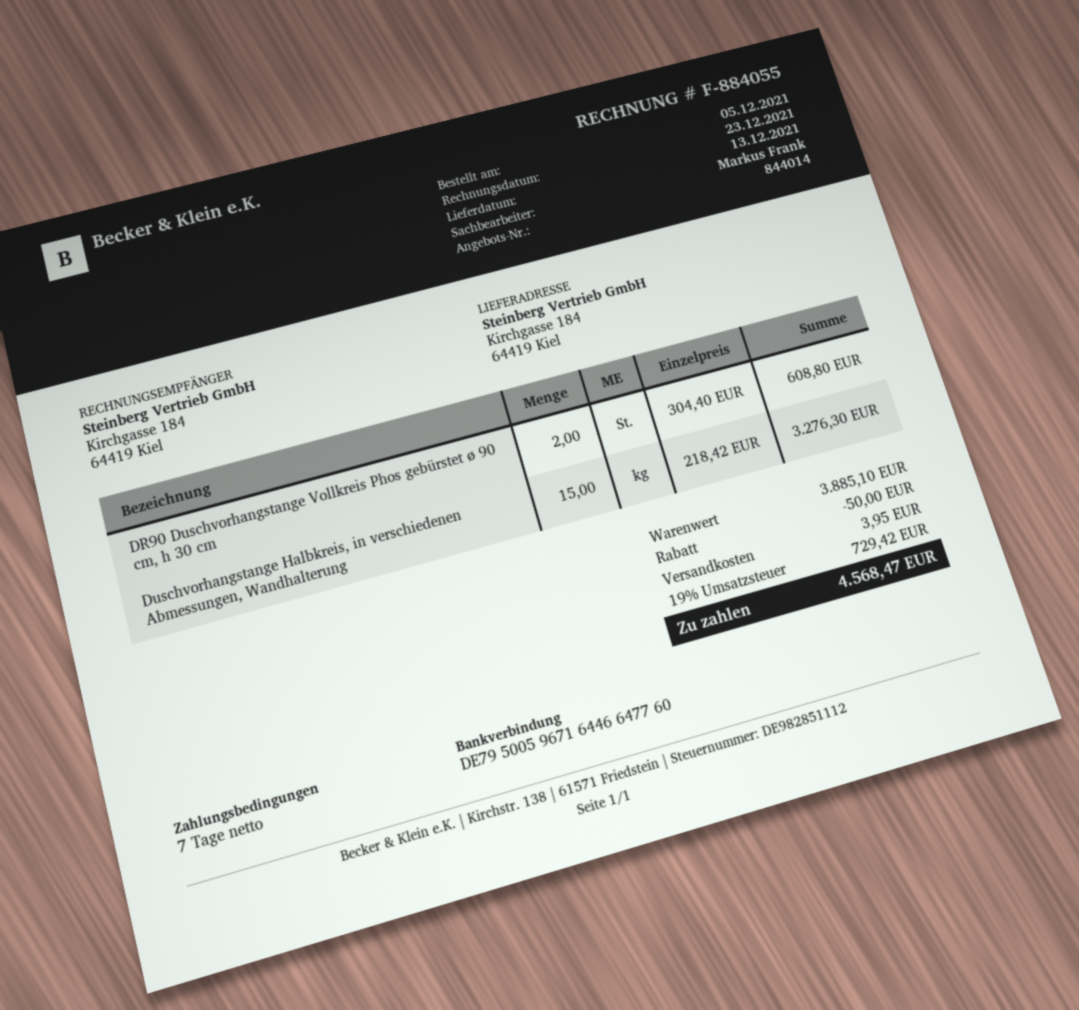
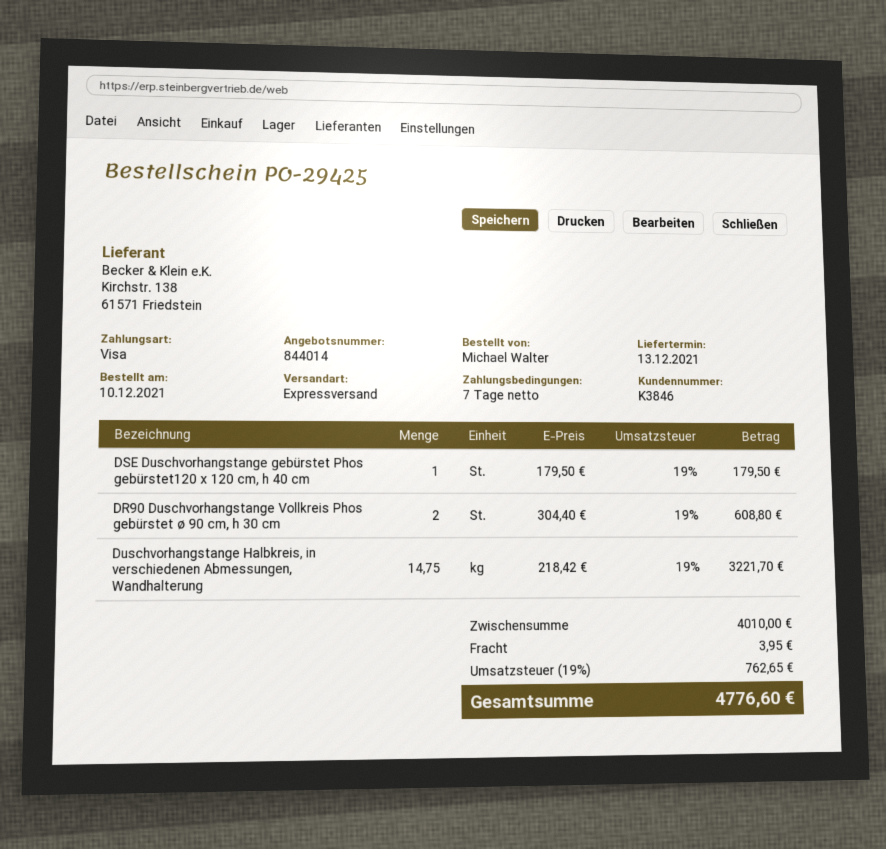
order date: 2021-12-05 -> 2021-12-10
Duschvorhangstange Halbkreis, in verschiedenen Abmessungen, Wandhalterung: 15 x 218.42 = 3276.30 -> 14.75 x 218.42 = 3221.70
DSE Duschvorhangstange gebürstet Phos gebürstet120 x 120 cm, h 40 cm: none -> 1 x 179.50 = 179.50
subtotal: 3885.10 -> 4010.00
discount: 50.00 -> none
tax: 19% = 729.42 -> 19% = 762.65
total: 4568.47 -> 4776.60

